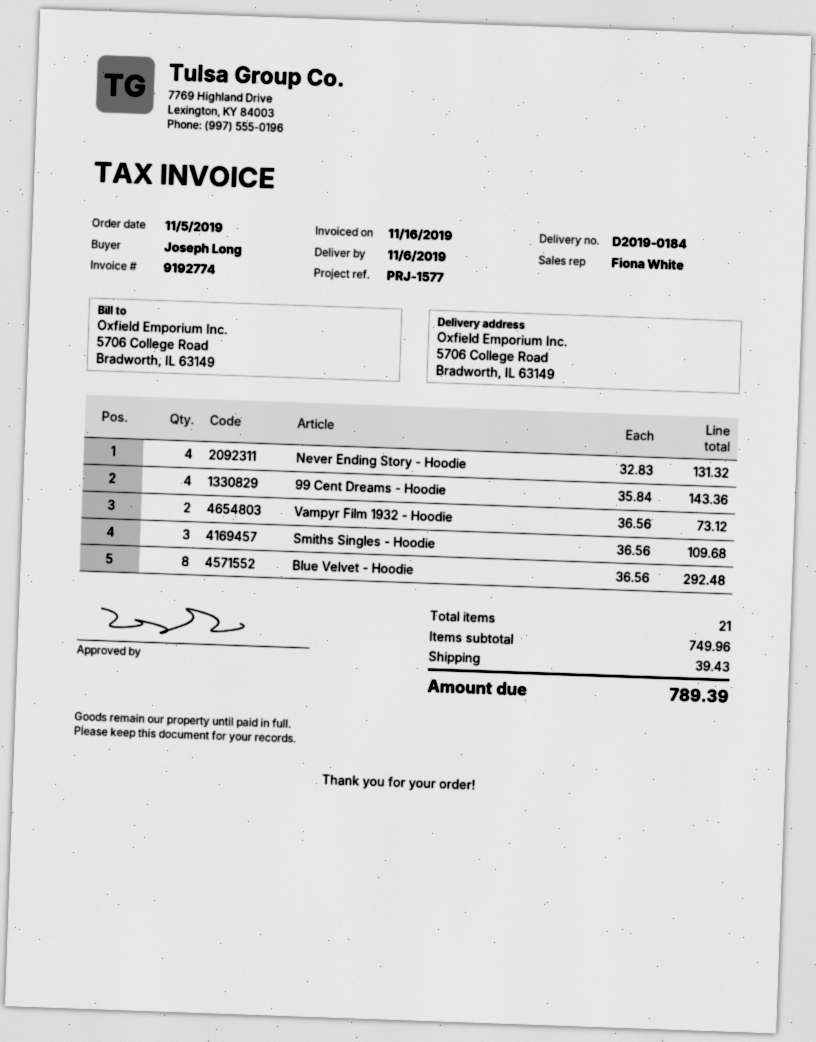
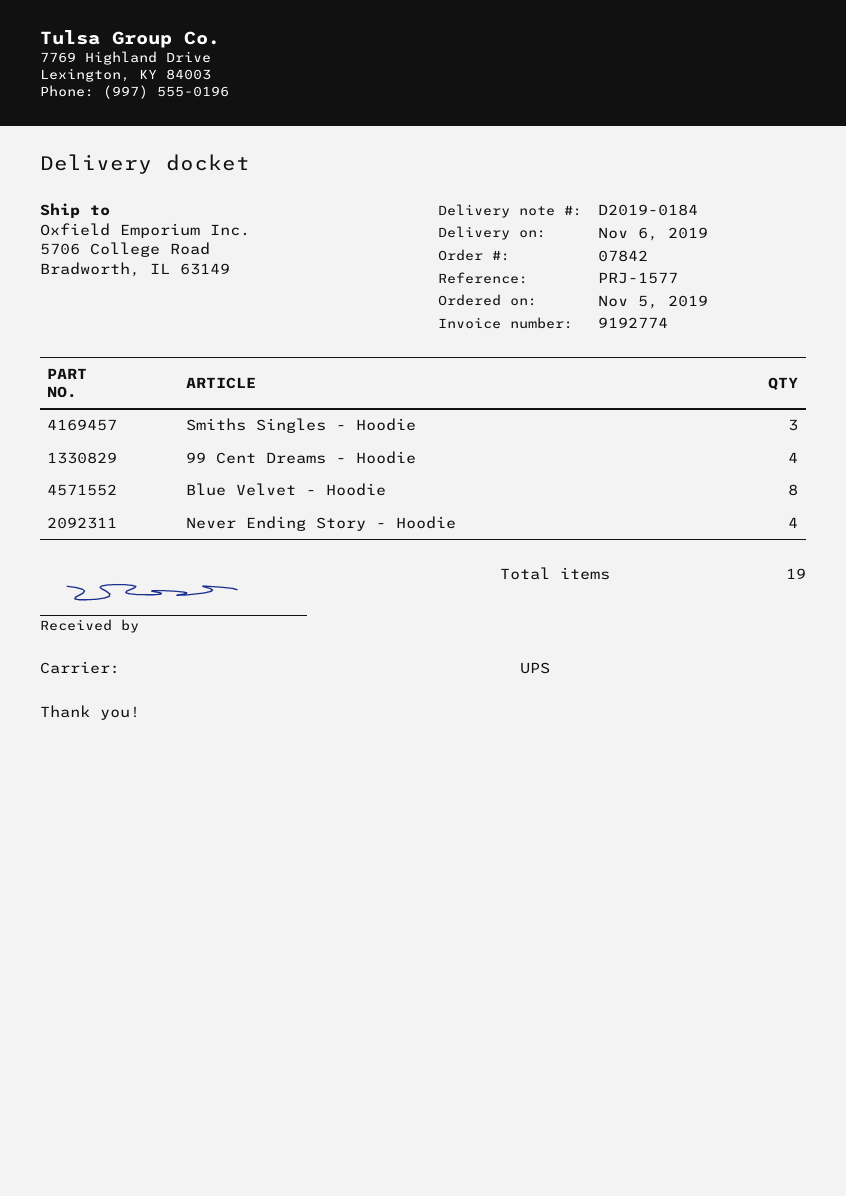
Vampyr Film 1932 - Hoodie: 2 -> none
total quantity: 21 -> 19

